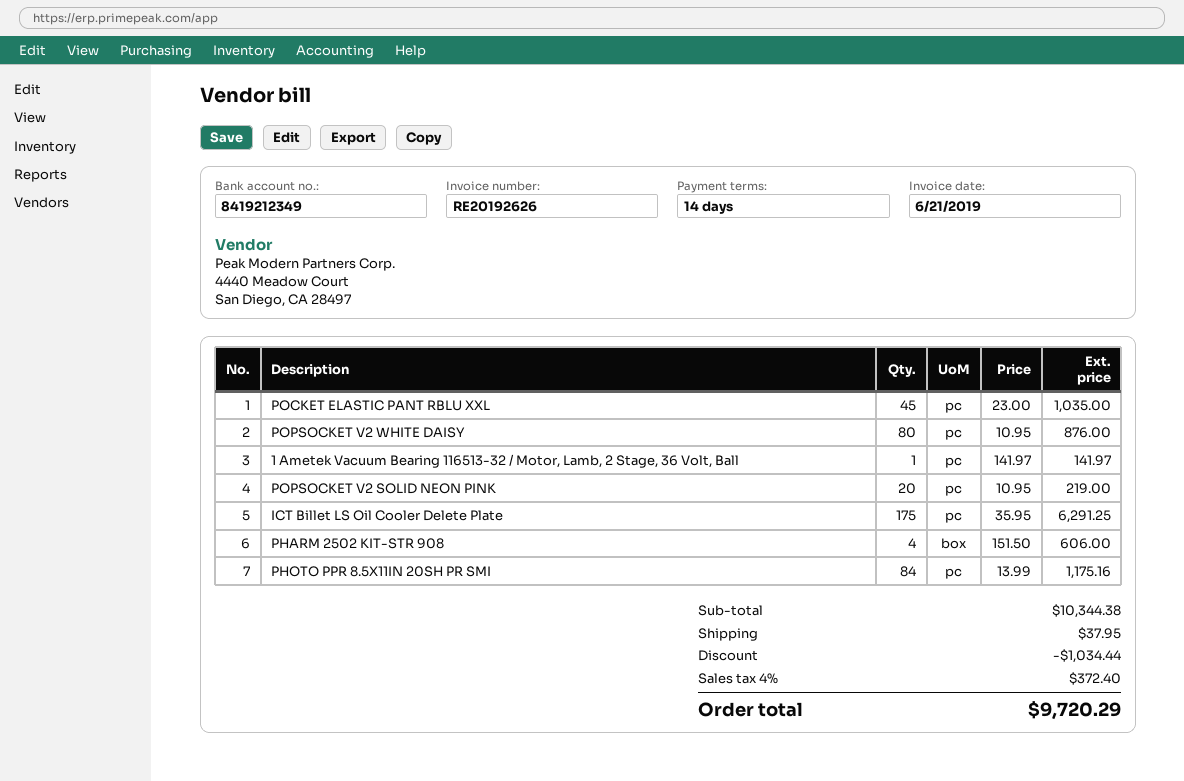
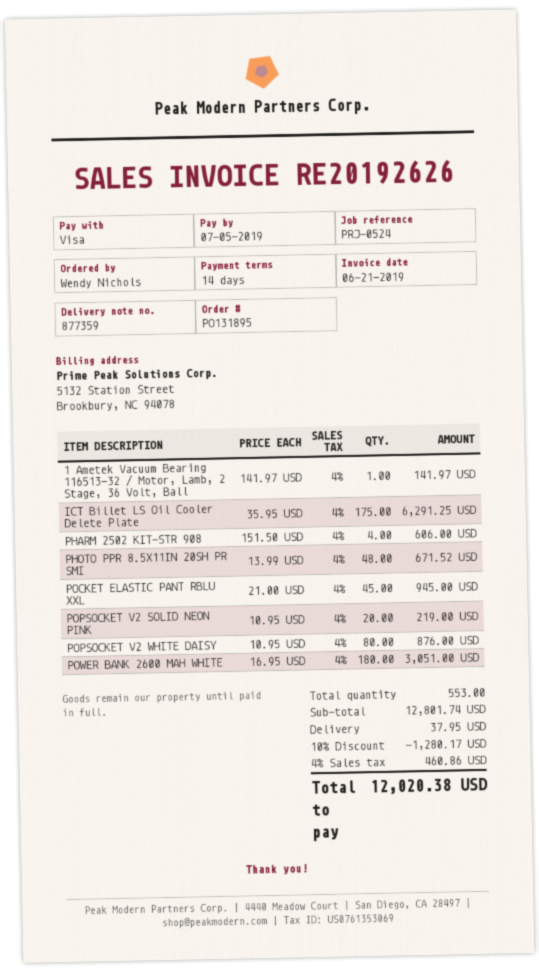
POCKET ELASTIC PANT RBLU XXL: 45 x 23.00 = 1035.00 -> 45 x 21.00 = 945.00
PHOTO PPR 8.5X11IN 20SH PR SMI: 84 x 13.99 = 1175.16 -> 48 x 13.99 = 671.52
POWER BANK 2600 MAH WHITE: none -> 180 x 16.95 = 3051.00
subtotal: 10344.38 -> 12801.74
discount: 1034.44 -> 1280.17
tax: 4% = 372.40 -> 4% = 460.86
total: 9720.29 -> 12020.38

